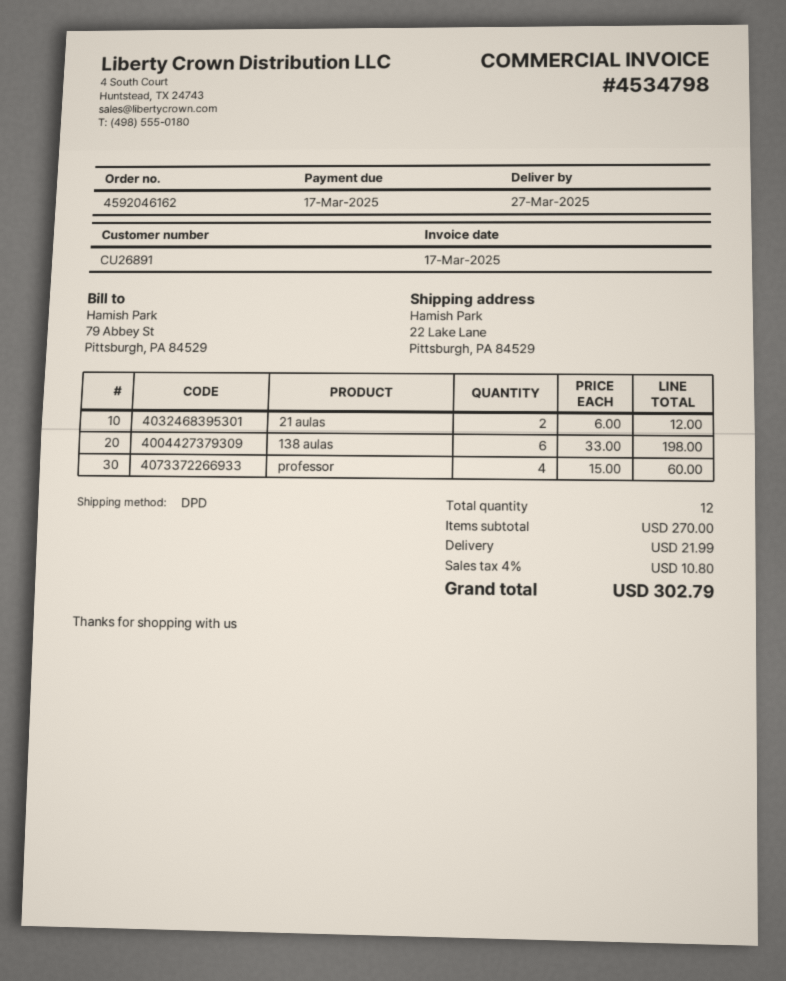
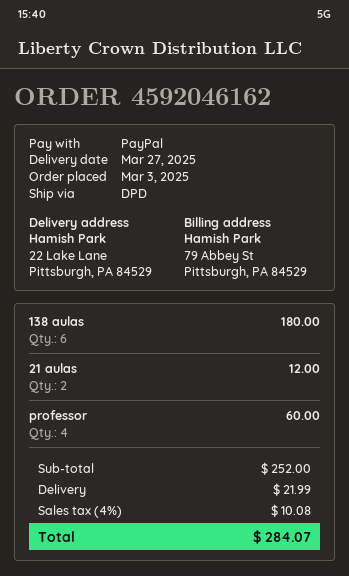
138 aulas: 6 for 198.00 -> 6 for 180.00
subtotal: 270.00 -> 252.00
tax: 4% = 10.80 -> 4% = 10.08
total: 302.79 -> 284.07

